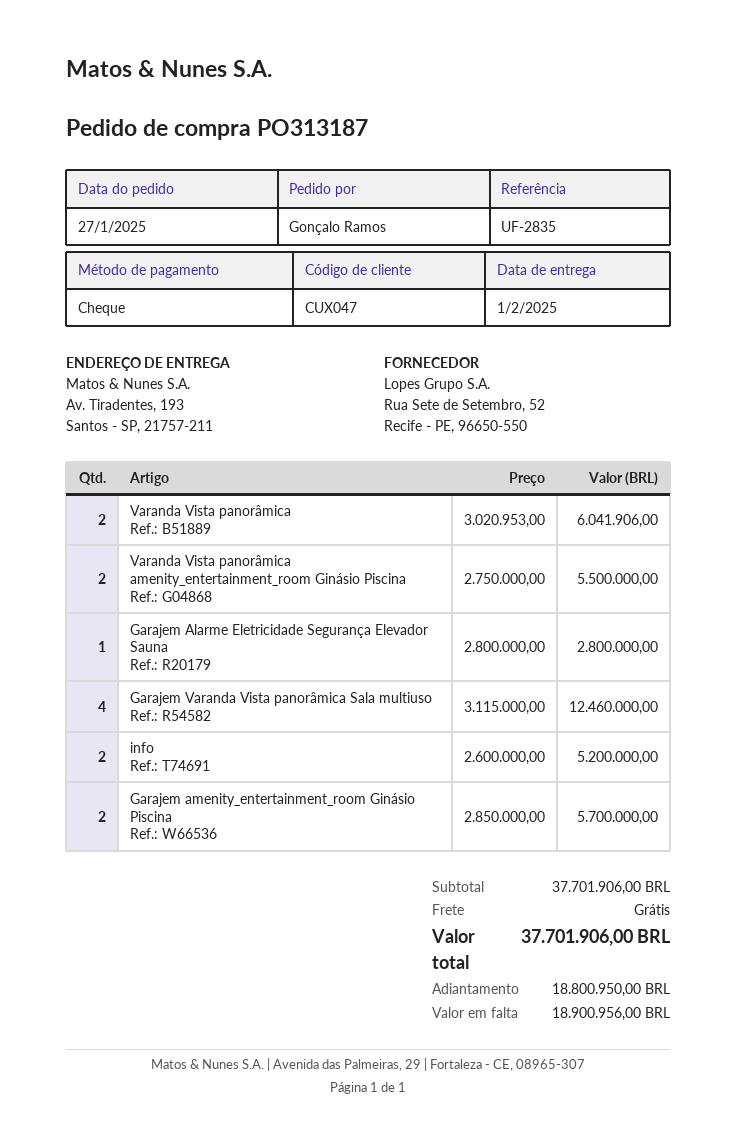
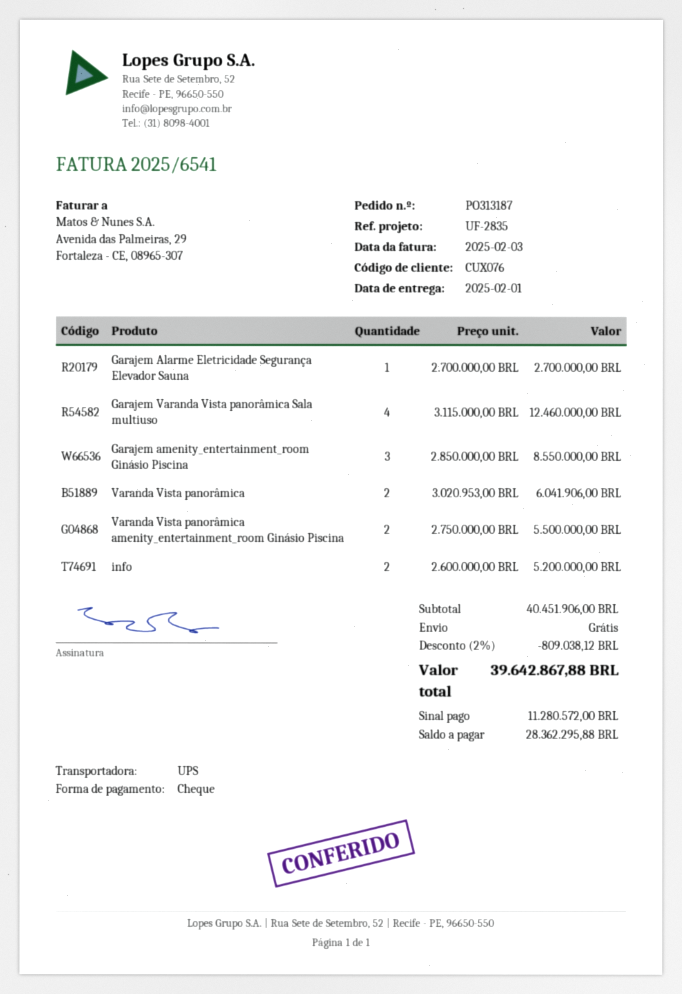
customer number: CUX047 -> CUX076
Garajem Alarme Eletricidade Segurança Elevador Sauna: 1 x 2800000.00 = 2800000.00 -> 1 x 2700000.00 = 2700000.00
Garajem amenity_entertainment_room Ginásio Piscina: 2 x 2850000.00 = 5700000.00 -> 3 x 2850000.00 = 8550000.00
subtotal: 37701906.00 -> 40451906.00
discount: none -> 2% = 809038.12
total: 37701906.00 -> 39642867.88
deposit: 18800950.00 -> 11280572.00
balance: 18900956.00 -> 28362295.88

